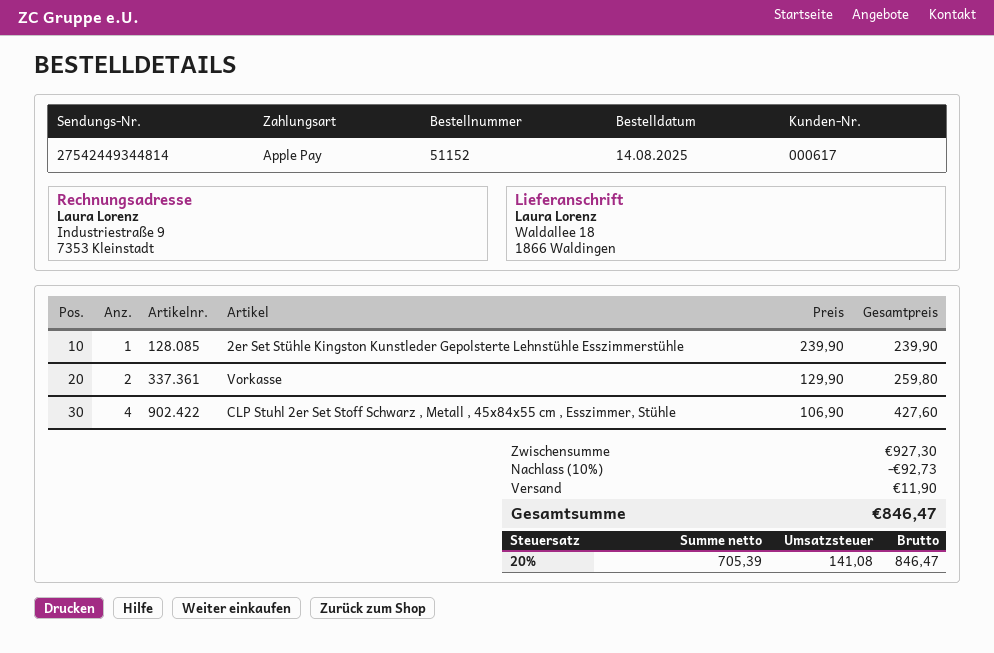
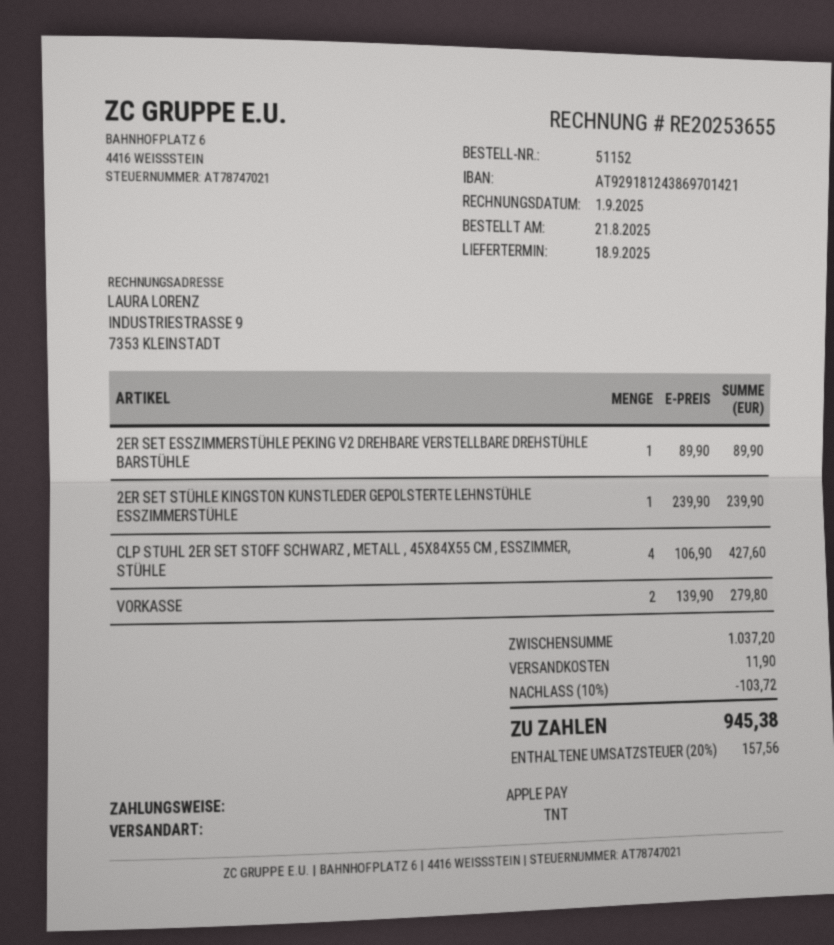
order date: 2025-08-14 -> 2025-08-21
Vorkasse: 2 x 129.90 = 259.80 -> 2 x 139.90 = 279.80
2ER SET ESSZIMMERSTÜHLE PEKING V2 DREHBARE VERSTELLBARE DREHSTÜHLE BARSTÜHLE: none -> 1 x 89.90 = 89.90
subtotal: 927.30 -> 1037.20
discount: 10% = 92.73 -> 10% = 103.72
tax: 20% = 141.08 -> 20% = 157.56
total: 846.47 -> 945.38

